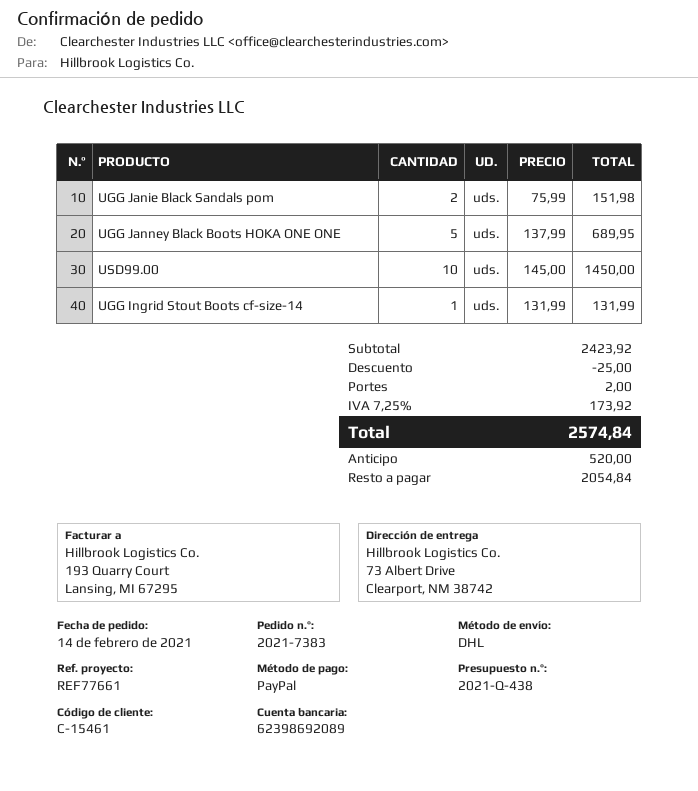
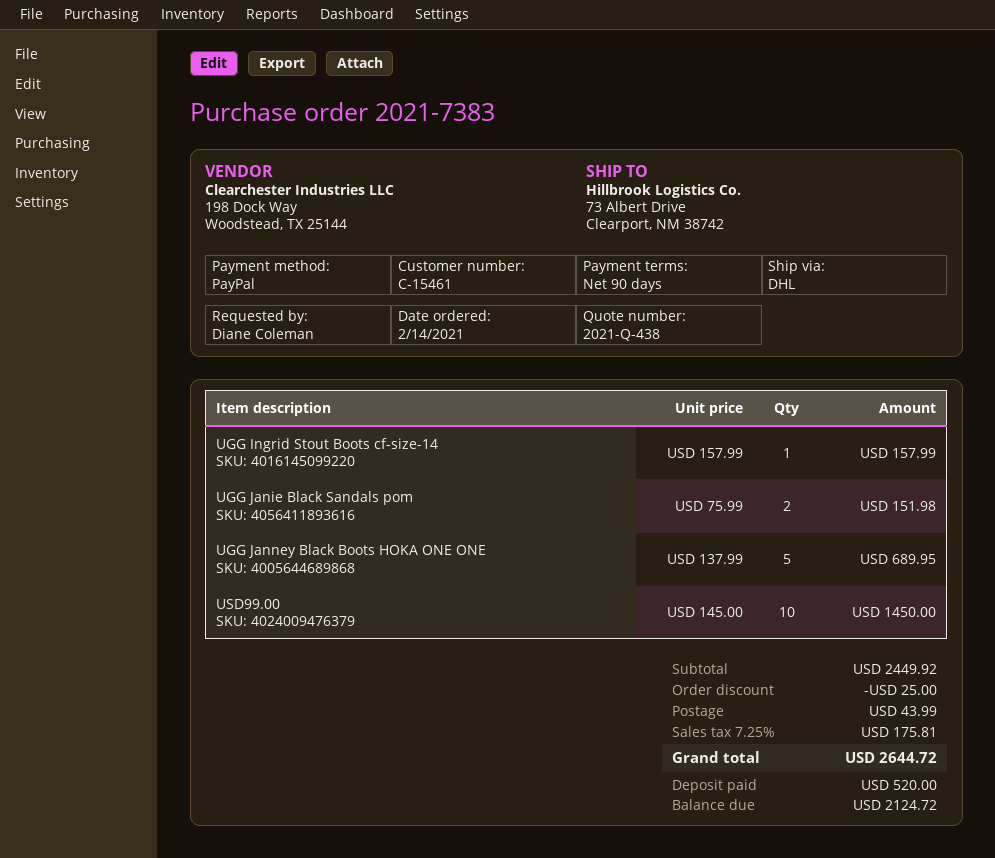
UGG Ingrid Stout Boots cf-size-14: 1 x 131.99 = 131.99 -> 1 x 157.99 = 157.99
subtotal: 2423.92 -> 2449.92
shipping: 2.00 -> 43.99
tax: 7.25% = 173.92 -> 7.25% = 175.81
total: 2574.84 -> 2644.72
balance: 2054.84 -> 2124.72

